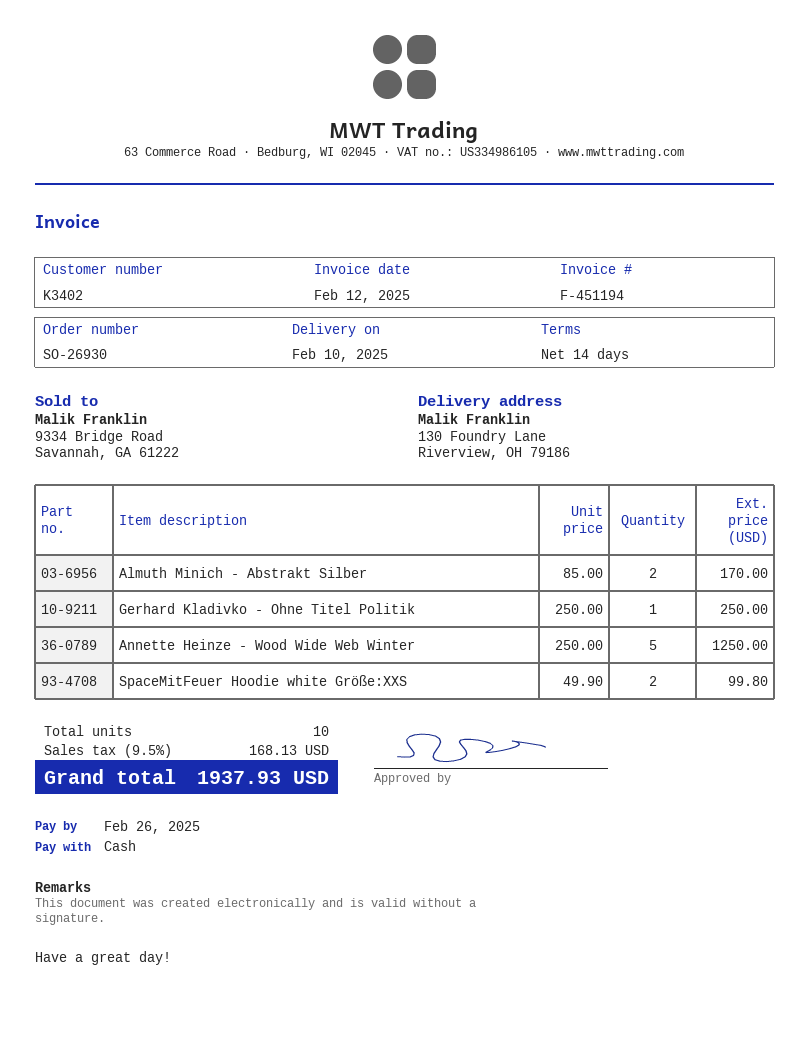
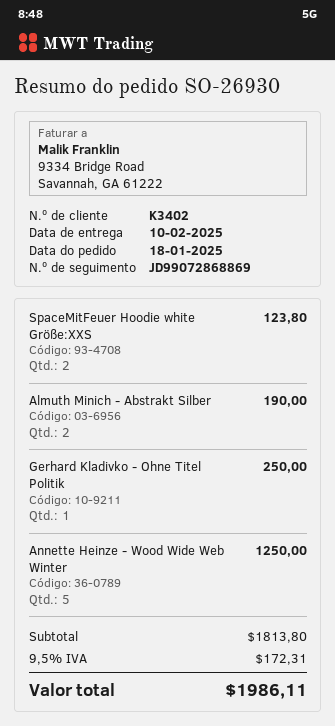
Almuth Minich - Abstrakt Silber: 2 for 170.00 -> 2 for 190.00
SpaceMitFeuer Hoodie white Größe:XXS: 2 for 99.80 -> 2 for 123.80
tax: 9.5% = 168.13 -> 9.5% = 172.31
total: 1937.93 -> 1986.11

